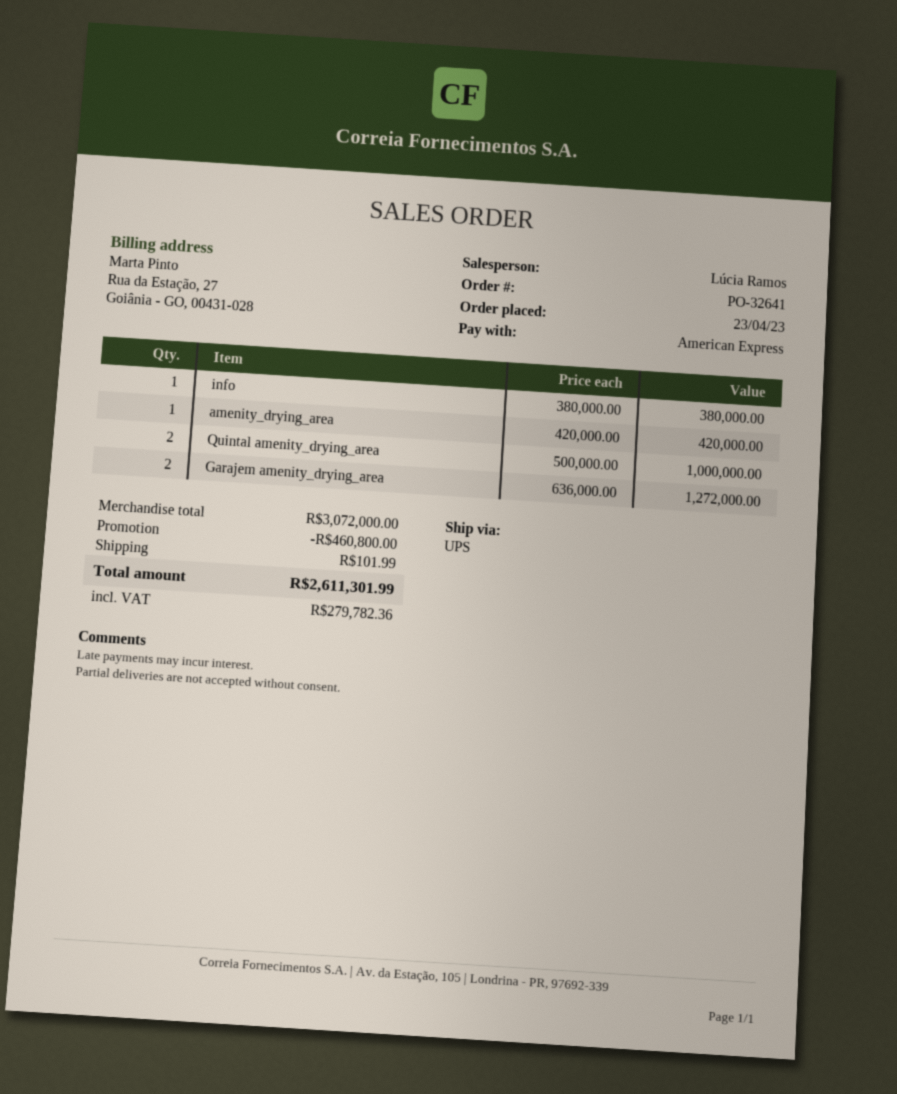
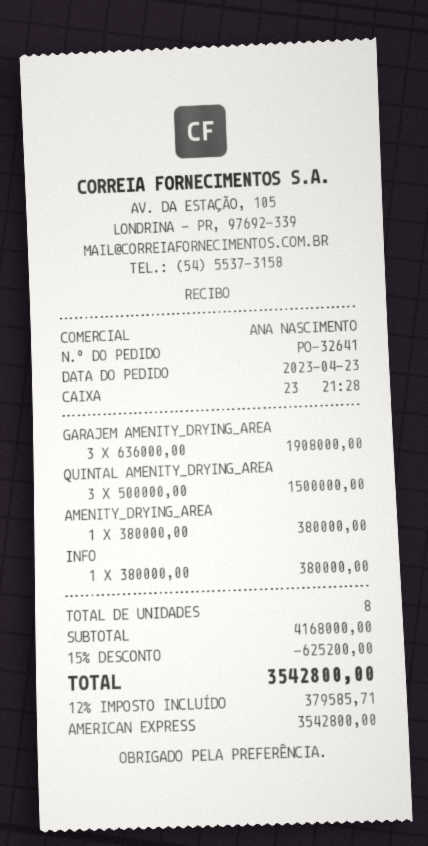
sales rep: Lúcia Ramos -> ANA NASCIMENTO
amenity_drying_area: 1 x 420000.00 = 420000.00 -> 1 x 380000.00 = 380000.00
Quintal amenity_drying_area: 2 x 500000.00 = 1000000.00 -> 3 x 500000.00 = 1500000.00
Garajem amenity_drying_area: 2 x 636000.00 = 1272000.00 -> 3 x 636000.00 = 1908000.00
subtotal: 3072000.00 -> 4168000.00
discount: 460800.00 -> 625200.00
shipping: 101.99 -> none
tax: 279782.36 -> 379585.71
total: 2611301.99 -> 3542800.00

